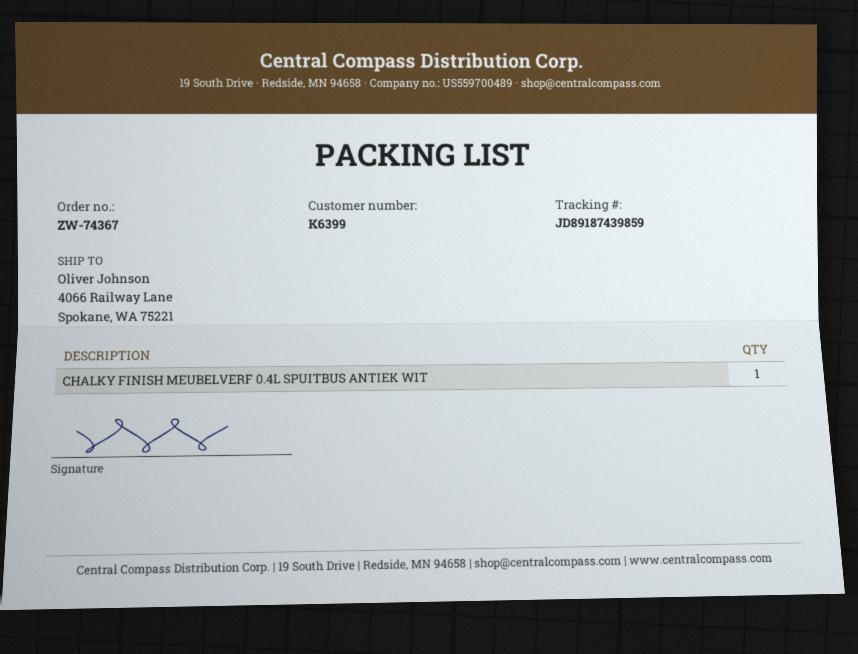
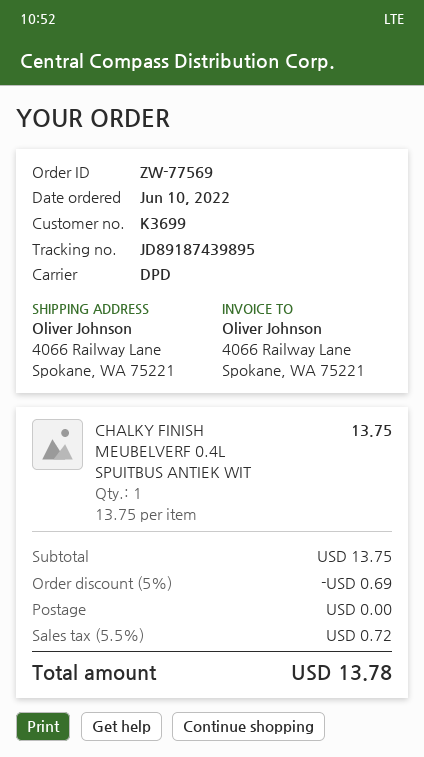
order number: ZW-74367 -> ZW-77569
customer number: K6399 -> K3699
tracking number: JD89187439859 -> JD89187439895

